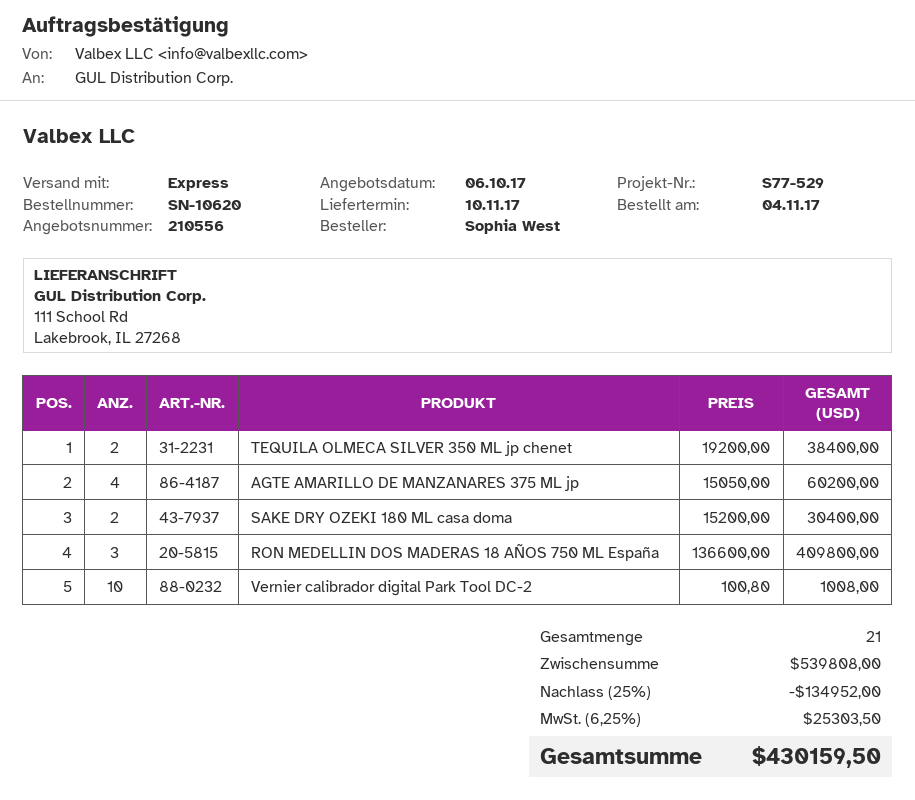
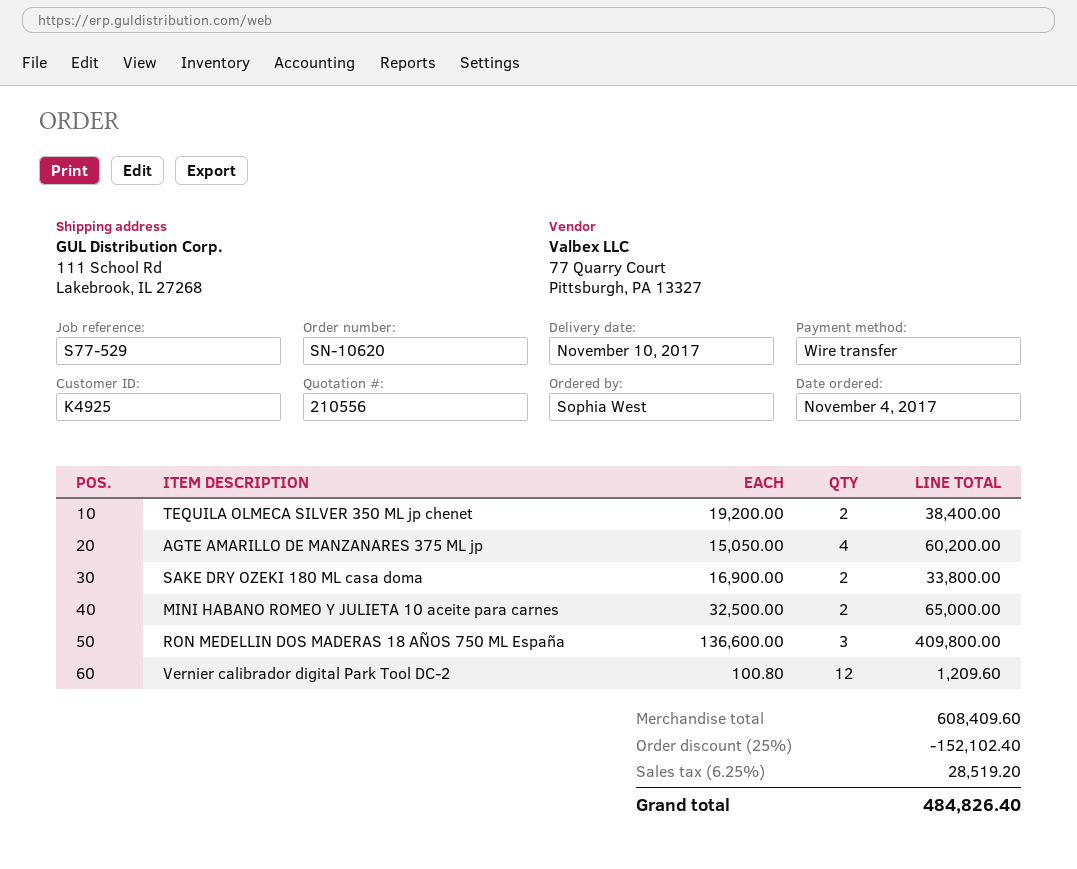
SAKE DRY OZEKI 180 ML casa doma: 2 x 15200.00 = 30400.00 -> 2 x 16900.00 = 33800.00
Vernier calibrador digital Park Tool DC-2: 10 x 100.80 = 1008.00 -> 12 x 100.80 = 1209.60
MINI HABANO ROMEO Y JULIETA 10 aceite para carnes: none -> 2 x 32500.00 = 65000.00
subtotal: 539808.00 -> 608409.60
discount: 25% = 134952.00 -> 25% = 152102.40
tax: 6.25% = 25303.50 -> 6.25% = 28519.20
total: 430159.50 -> 484826.40

